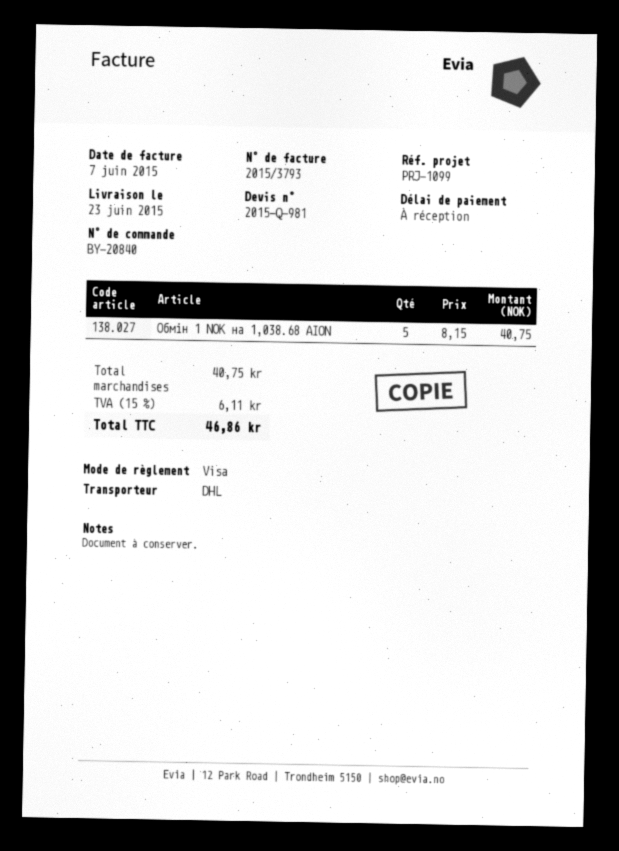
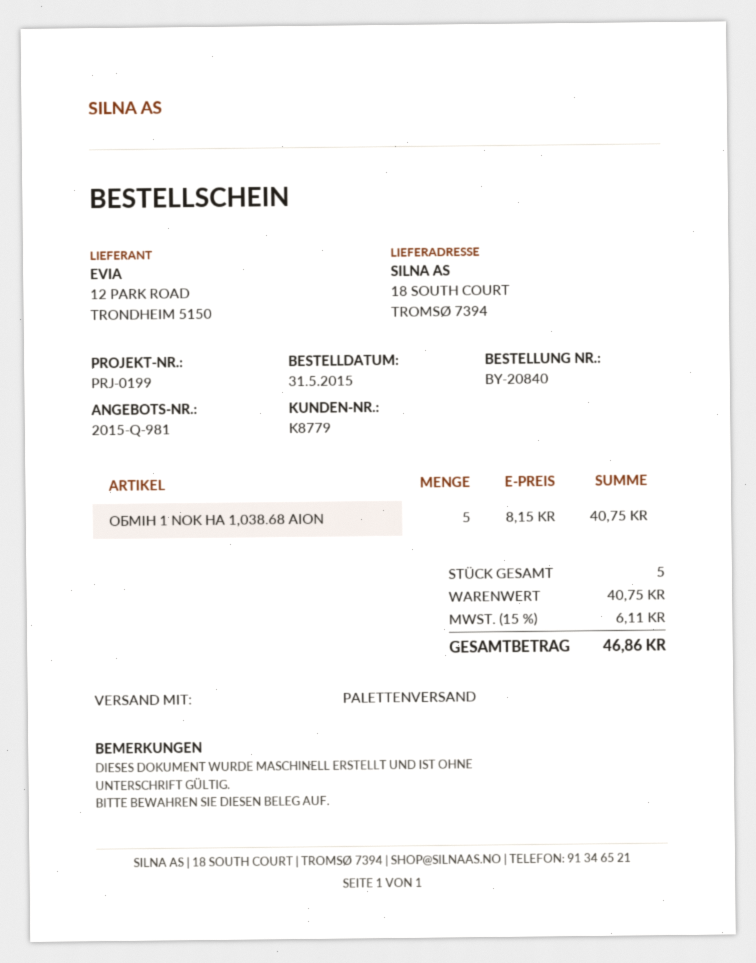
reference: PRJ-1099 -> PRJ-0199
shipping method: DHL -> pallet freight

